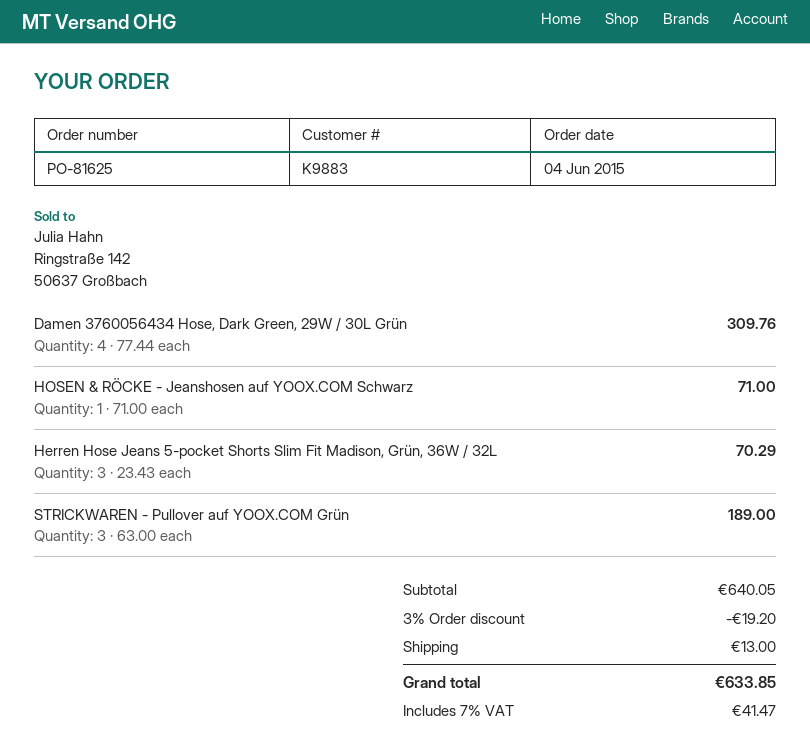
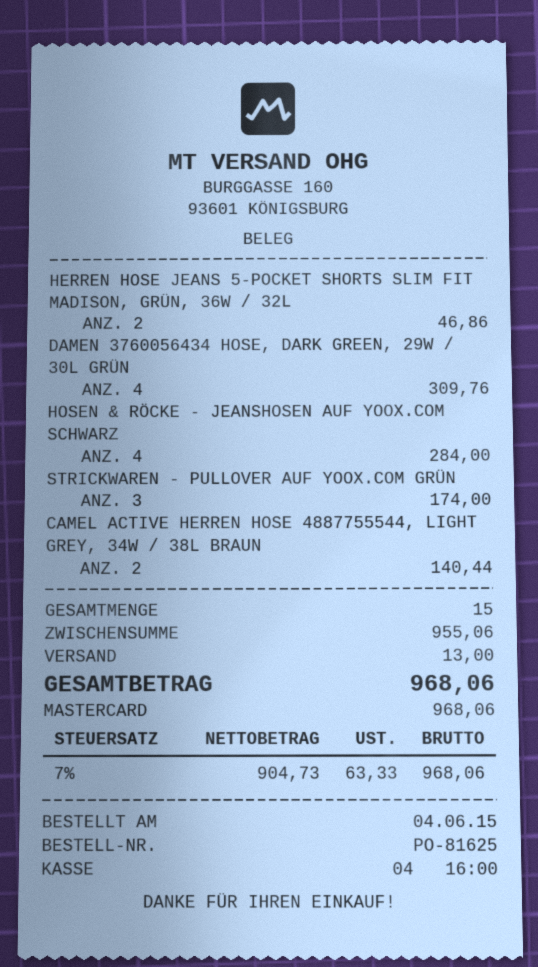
HOSEN & RÖCKE - Jeanshosen auf YOOX.COM Schwarz: 1 for 71.00 -> 4 for 284.00
Herren Hose Jeans 5-pocket Shorts Slim Fit Madison, Grün, 36W / 32L: 3 for 70.29 -> 2 for 46.86
STRICKWAREN - Pullover auf YOOX.COM Grün: 3 for 189.00 -> 3 for 174.00
CAMEL ACTIVE HERREN HOSE 4887755544, LIGHT GREY, 34W / 38L BRAUN: none -> 2 for 140.44
subtotal: 640.05 -> 955.06
discount: 3% = 19.20 -> none
tax: 7% = 41.47 -> 7% = 63.33
total: 633.85 -> 968.06

